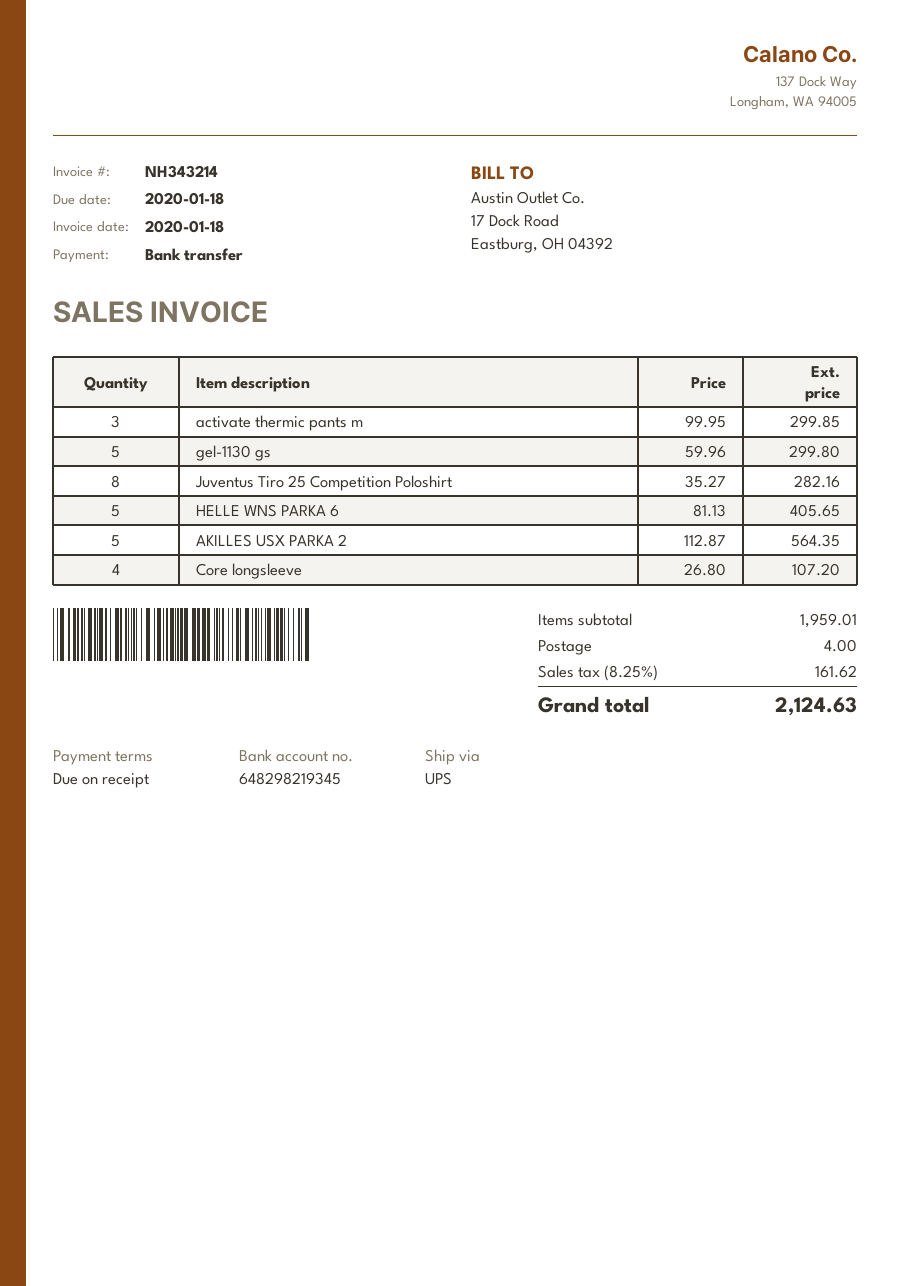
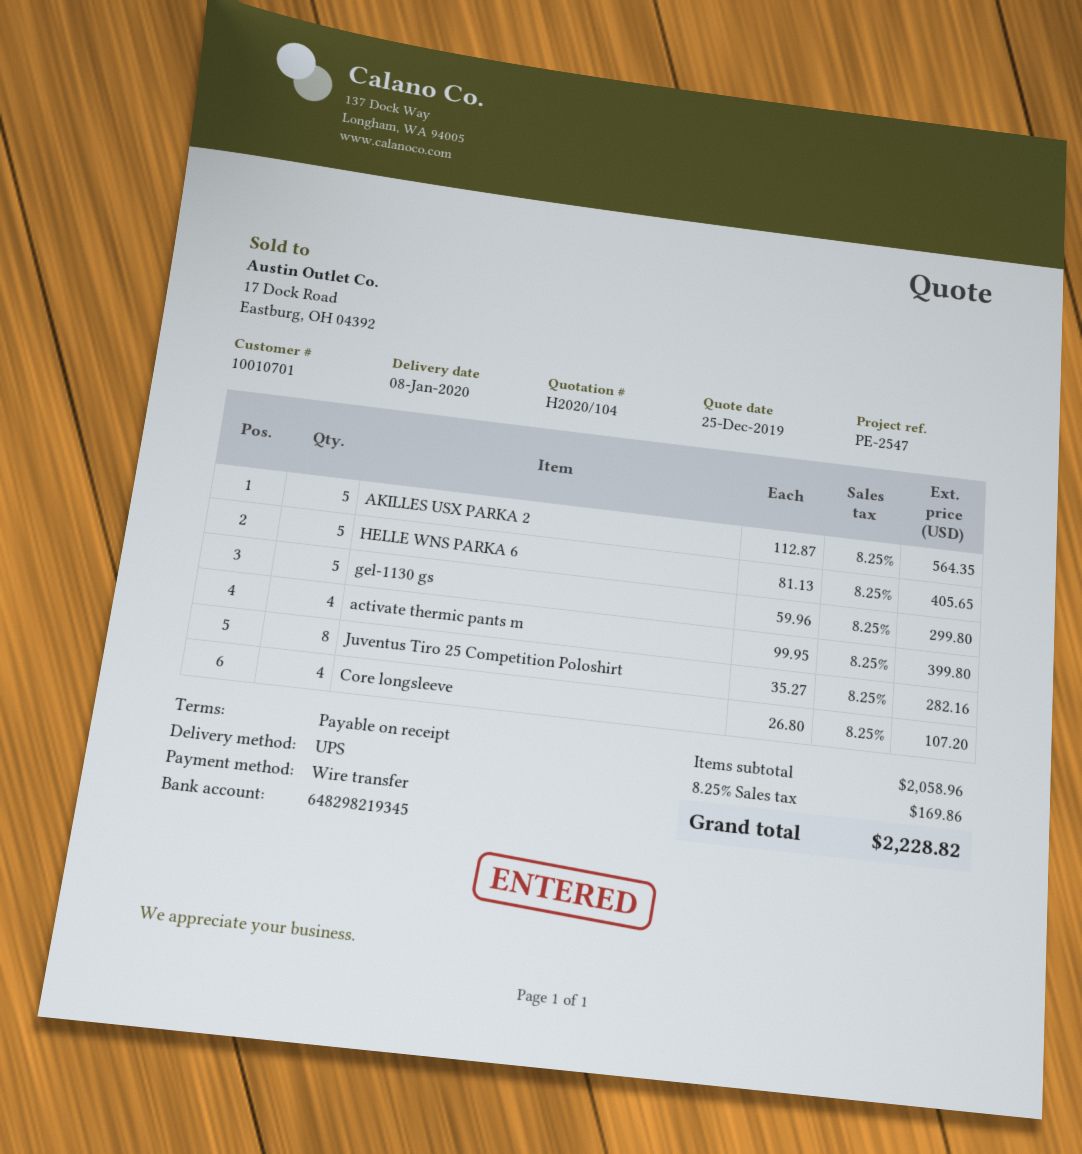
activate thermic pants m: 3 x 99.95 = 299.85 -> 4 x 99.95 = 399.80
subtotal: 1959.01 -> 2058.96
shipping: 4.00 -> none
tax: 8.25% = 161.62 -> 8.25% = 169.86
total: 2124.63 -> 2228.82

